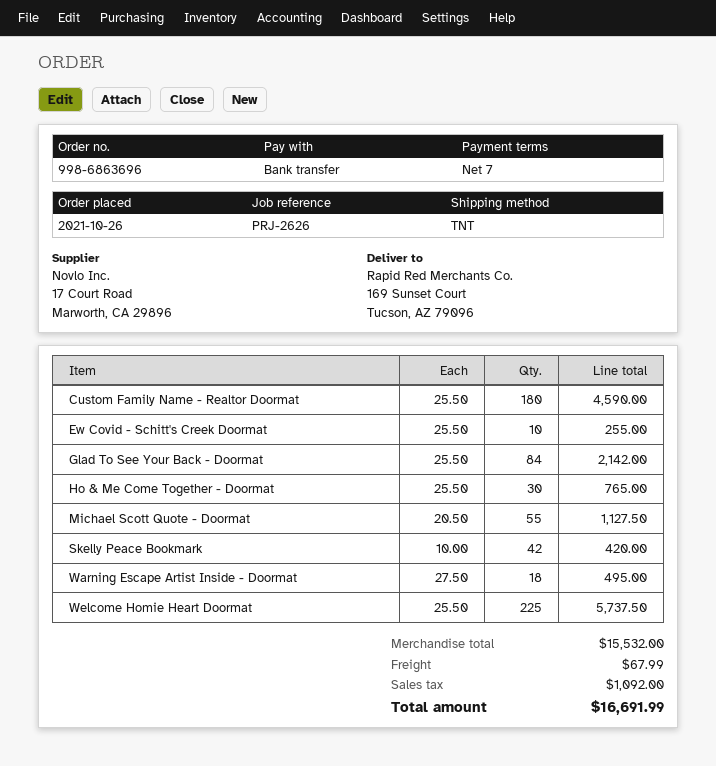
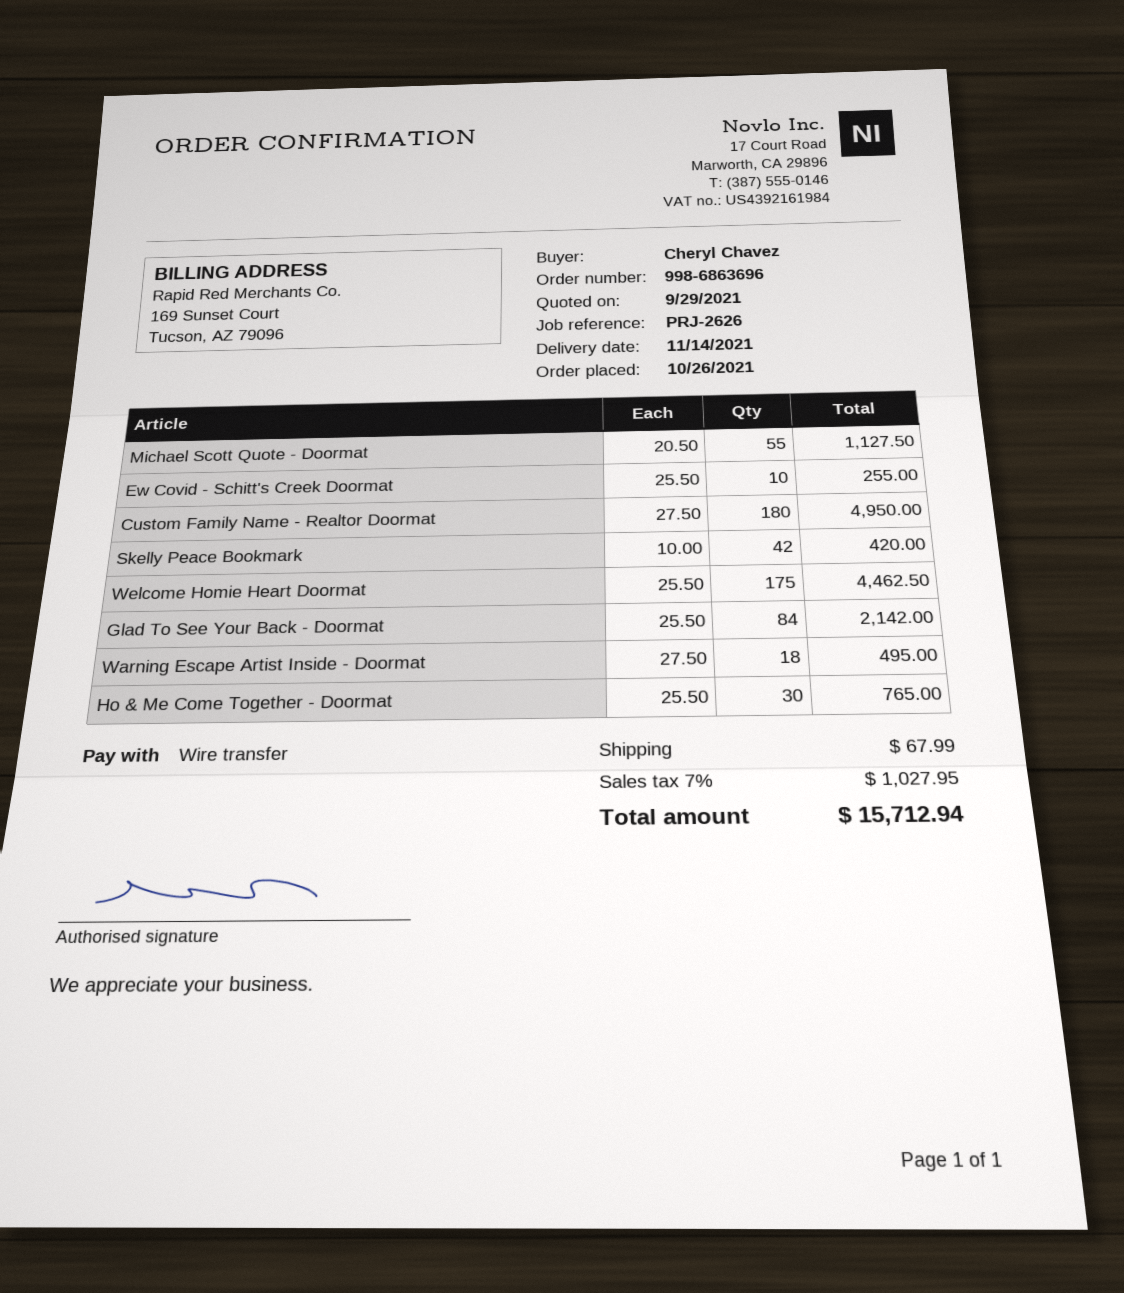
Custom Family Name - Realtor Doormat: 180 x 25.50 = 4590.00 -> 180 x 27.50 = 4950.00
Welcome Homie Heart Doormat: 225 x 25.50 = 5737.50 -> 175 x 25.50 = 4462.50
tax: 1092.00 -> 1027.95
total: 16691.99 -> 15712.94

